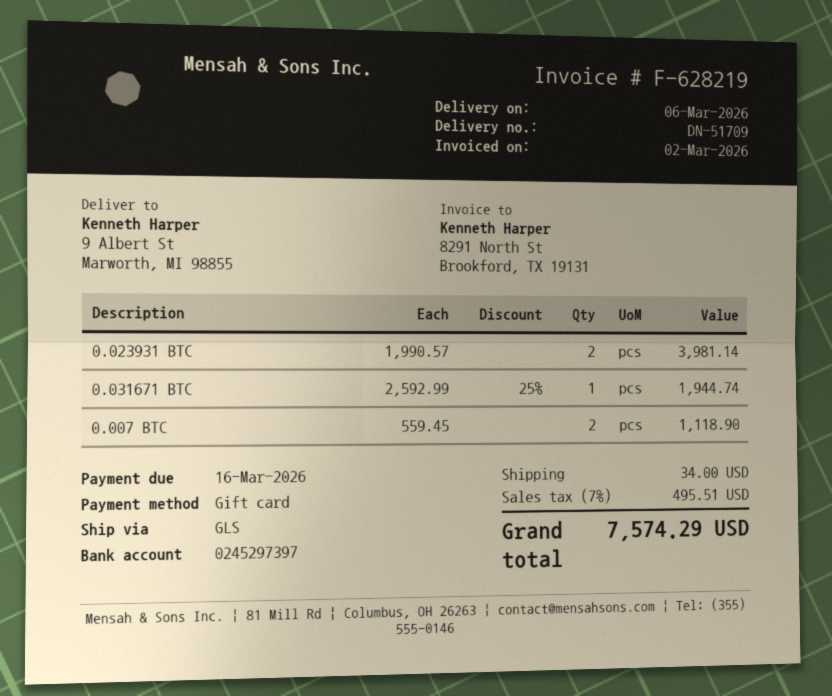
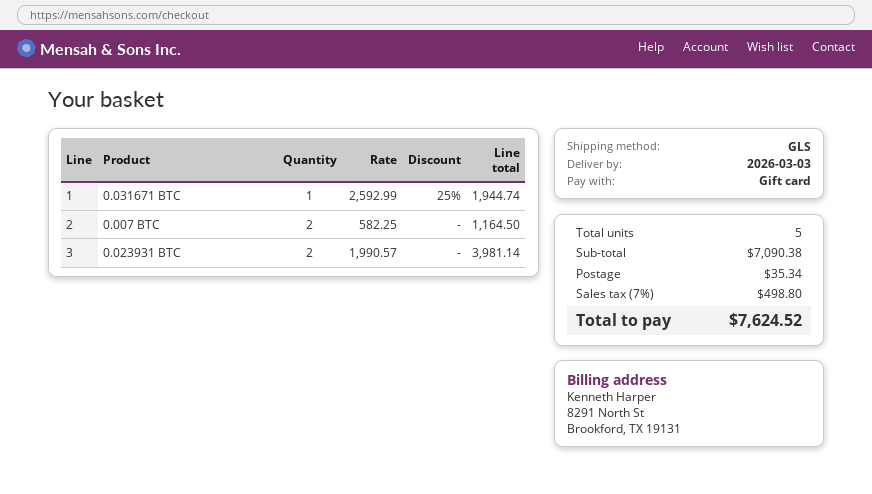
delivery date: 2026-03-06 -> 2026-03-03
0.007 BTC: 2 x 559.45 = 1118.90 -> 2 x 582.25 = 1164.50
shipping: 34.00 -> 35.34
tax: 7% = 495.51 -> 7% = 498.80
total: 7574.29 -> 7624.52

